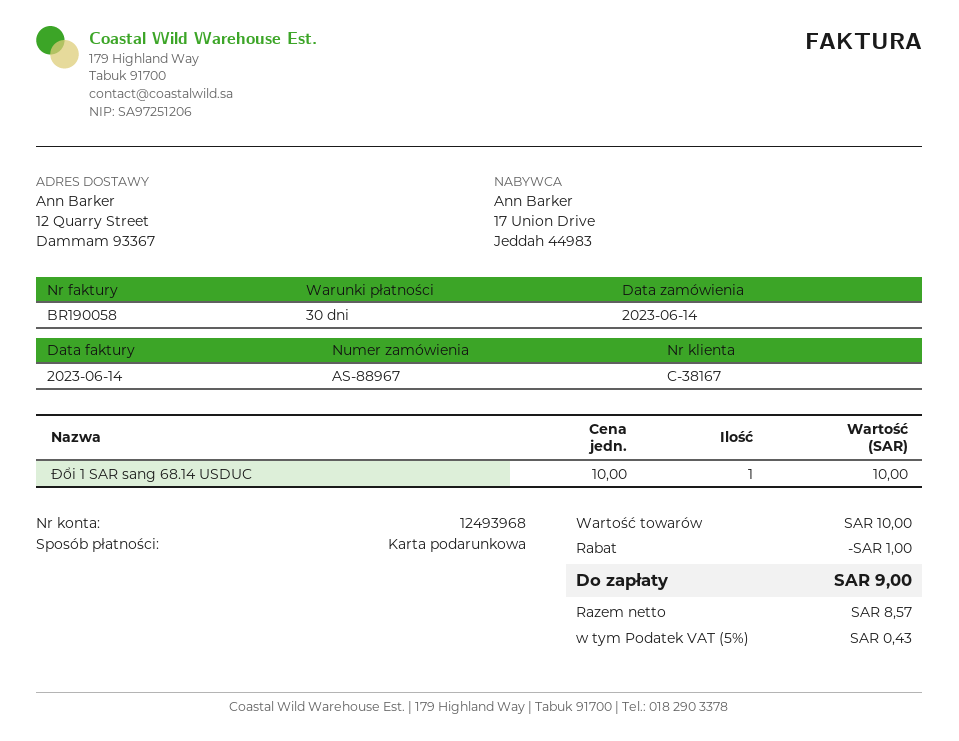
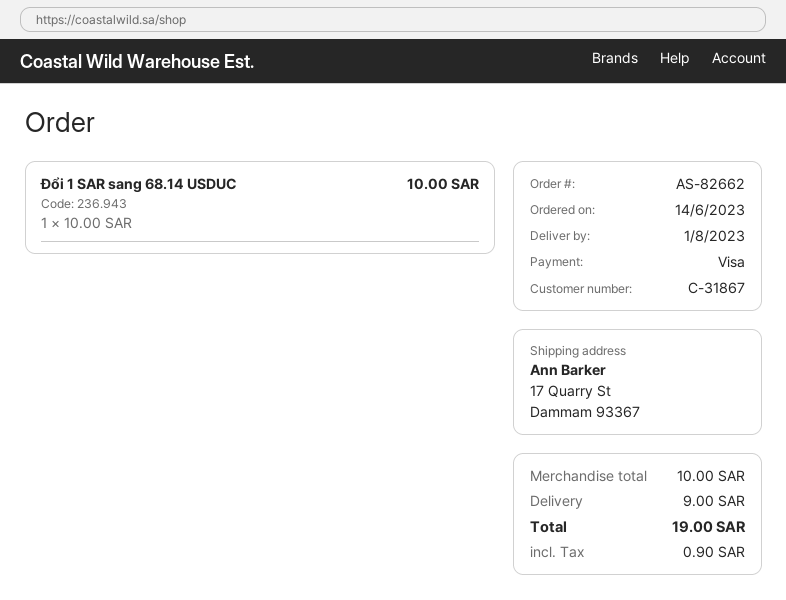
order number: AS-88967 -> AS-82662
customer number: C-38167 -> C-31867
payment method: gift card -> Visa
ship to: 12 Quarry Street, Dammam 93367 -> 17 Quarry St, Dammam 93367
discount: 1.00 -> none
shipping: none -> 9.00
tax: 0.43 -> 0.90
total: 9.00 -> 19.00

